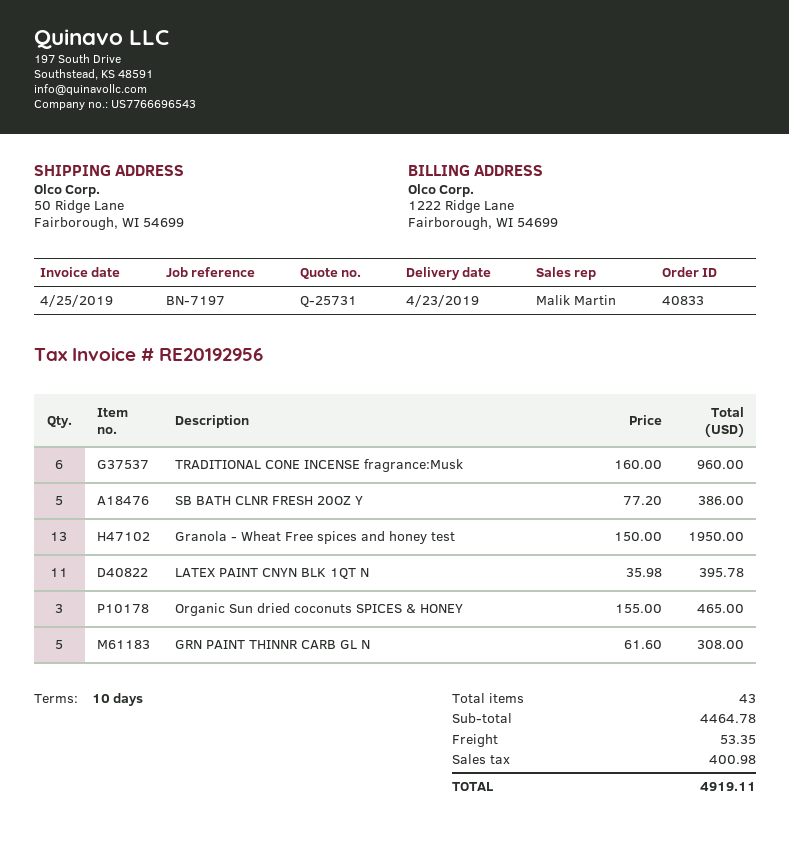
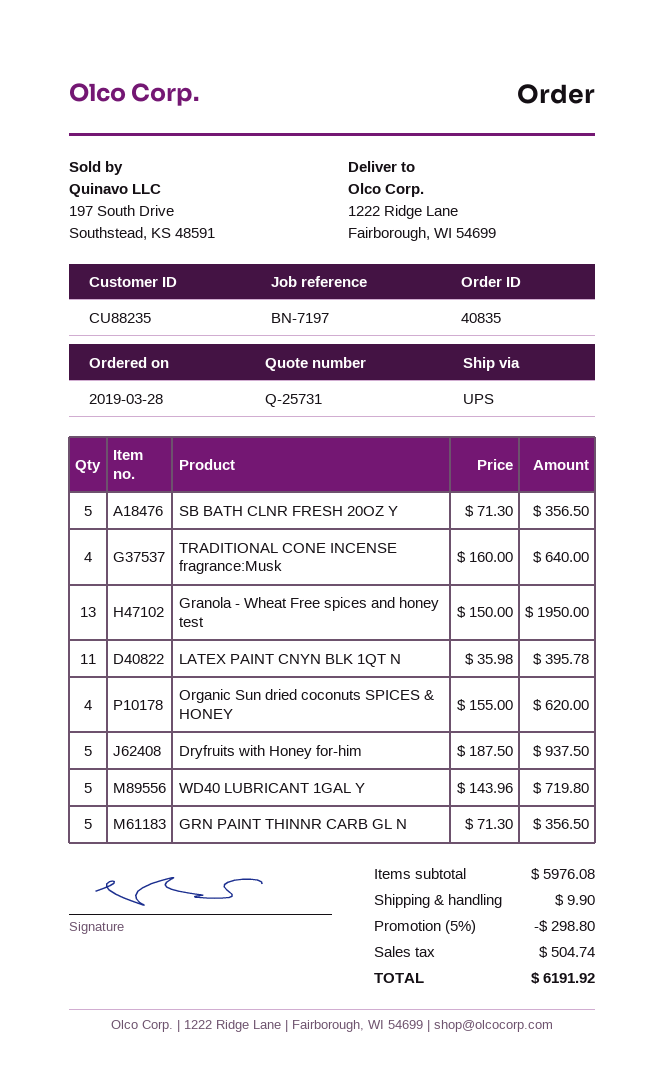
order number: 40833 -> 40835
ship to: 50 Ridge Lane, Fairborough, WI 54699 -> 1222 Ridge Lane, Fairborough, WI 54699
TRADITIONAL CONE INCENSE fragrance:Musk: 6 x 160.00 = 960.00 -> 4 x 160.00 = 640.00
SB BATH CLNR FRESH 20OZ Y: 5 x 77.20 = 386.00 -> 5 x 71.30 = 356.50
Organic Sun dried coconuts SPICES & HONEY: 3 x 155.00 = 465.00 -> 4 x 155.00 = 620.00
GRN PAINT THINNR CARB GL N: 5 x 61.60 = 308.00 -> 5 x 71.30 = 356.50
Dryfruits with Honey for-him: none -> 5 x 187.50 = 937.50
WD40 LUBRICANT 1GAL Y: none -> 5 x 143.96 = 719.80
subtotal: 4464.78 -> 5976.08
discount: none -> 5% = 298.80
shipping: 53.35 -> 9.90
tax: 400.98 -> 504.74
total: 4919.11 -> 6191.92

